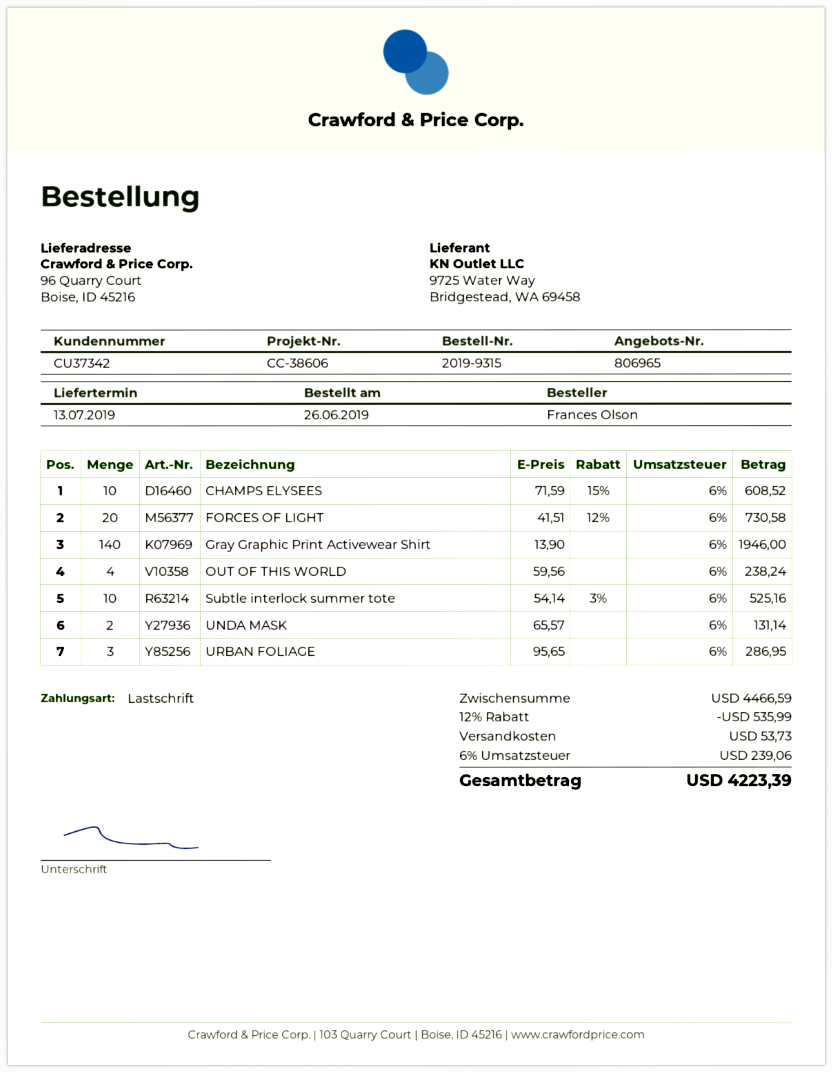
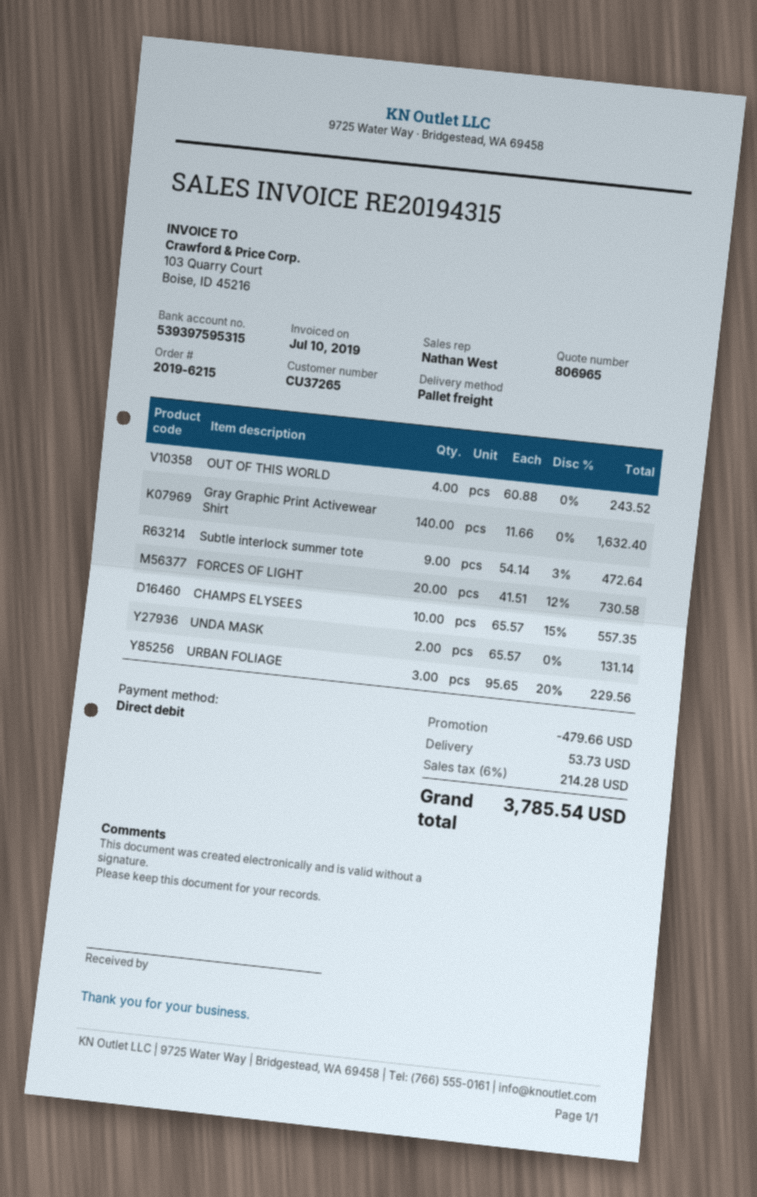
order number: 2019-9315 -> 2019-6215
customer number: CU37342 -> CU37265
CHAMPS ELYSEES: 10 x 71.59 - 15% = 608.52 -> 10 x 65.57 - 15% = 557.35
Gray Graphic Print Activewear Shirt: 140 x 13.90 = 1946.00 -> 140 x 11.66 = 1632.40
OUT OF THIS WORLD: 4 x 59.56 = 238.24 -> 4 x 60.88 = 243.52
Subtle interlock summer tote: 10 x 54.14 - 3% = 525.16 -> 9 x 54.14 - 3% = 472.64
URBAN FOLIAGE: 3 x 95.65 = 286.95 -> 3 x 95.65 - 20% = 229.56
discount: 535.99 -> 479.66
tax: 6% = 239.06 -> 6% = 214.28
total: 4223.39 -> 3785.54

